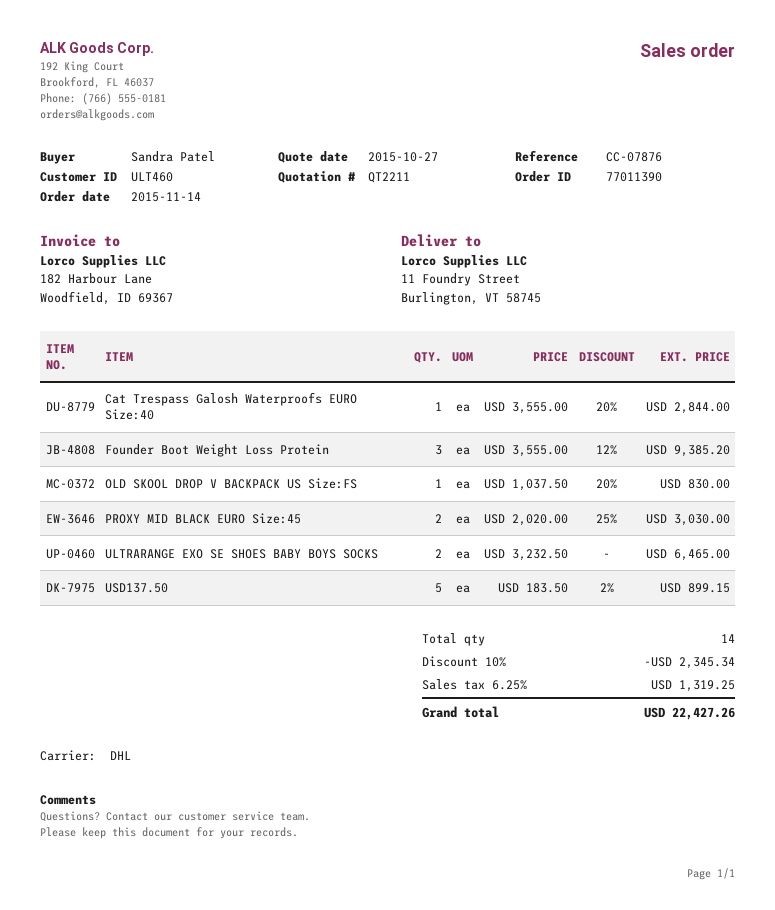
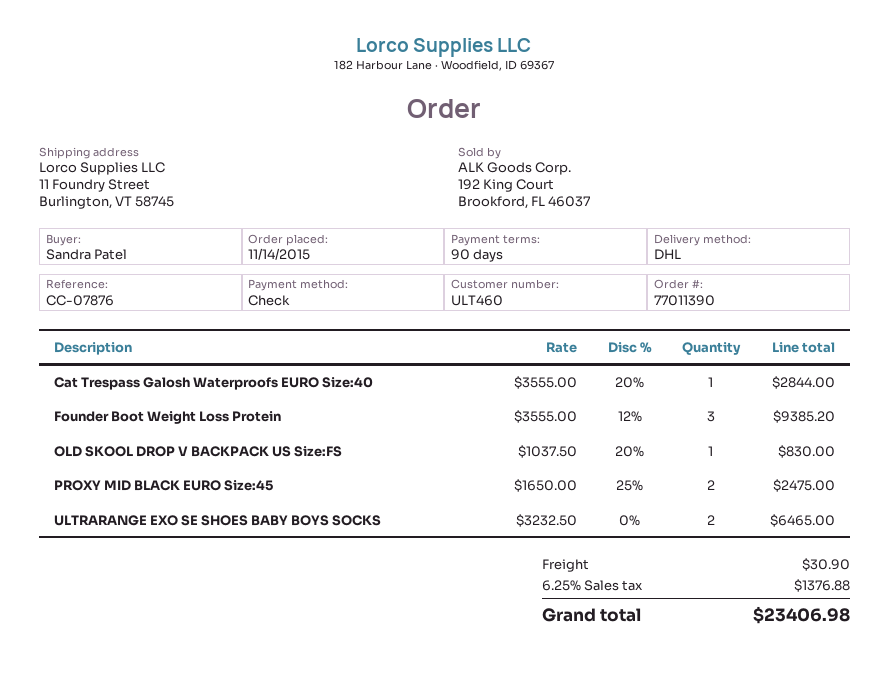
PROXY MID BLACK EURO Size:45: 2 x 2020.00 - 25% = 3030.00 -> 2 x 1650.00 - 25% = 2475.00
USD137.50: 5 x 183.50 - 2% = 899.15 -> none
discount: 10% = 2345.34 -> none
shipping: none -> 30.90
tax: 6.25% = 1319.25 -> 6.25% = 1376.88
total: 22427.26 -> 23406.98

